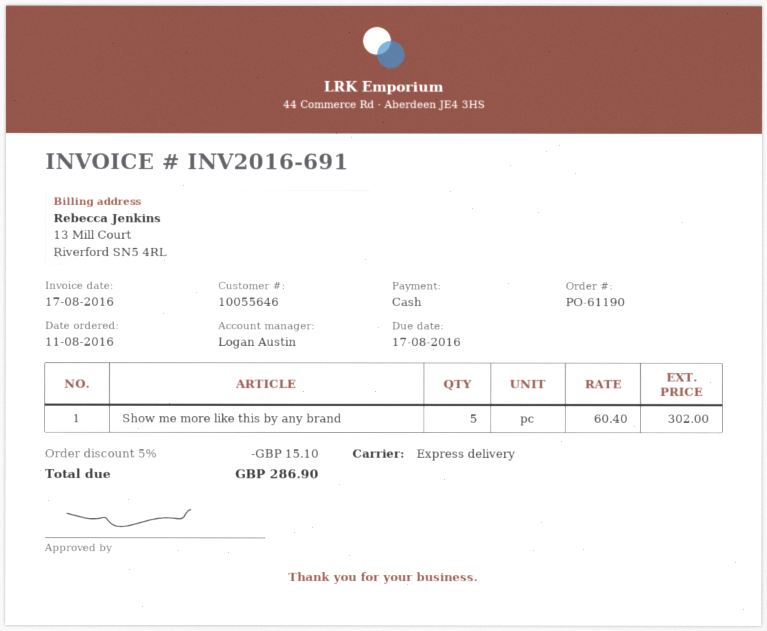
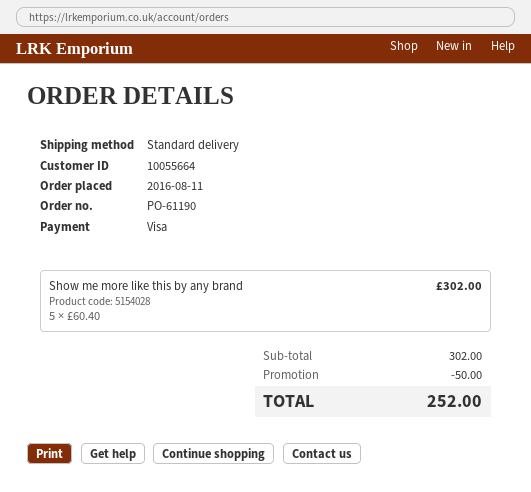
customer number: 10055646 -> 10055664
payment method: cash -> Visa
shipping method: express -> standard
discount: 15.10 -> 50.00
total: 286.90 -> 252.00

